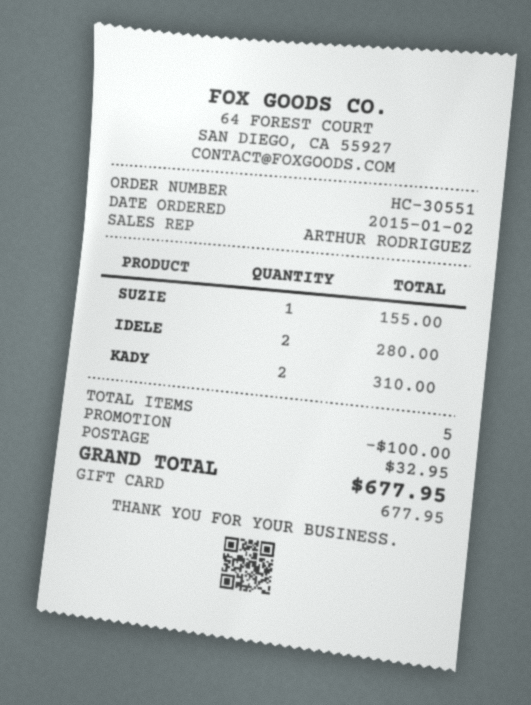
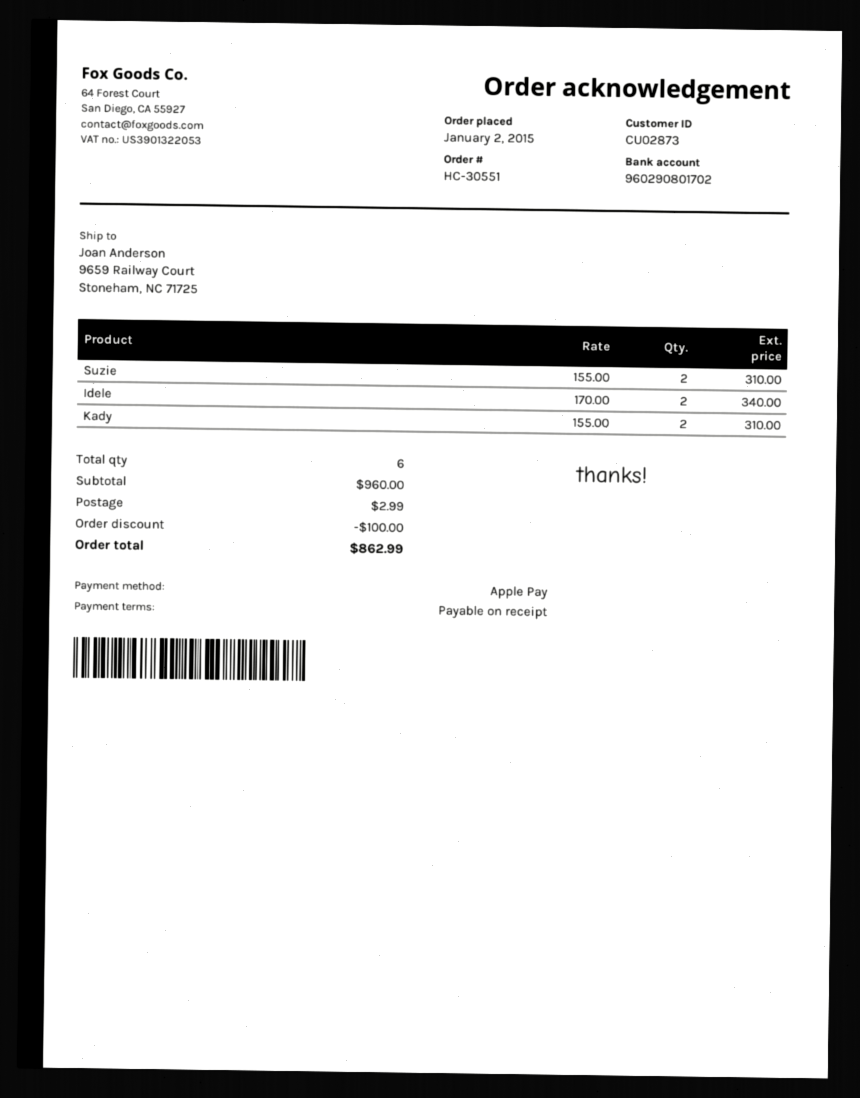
payment method: gift card -> Apple Pay
SUZIE: 1 for 155.00 -> 2 for 310.00
IDELE: 2 for 280.00 -> 2 for 340.00
total quantity: 5 -> 6
shipping: 32.95 -> 2.99
total: 677.95 -> 862.99

